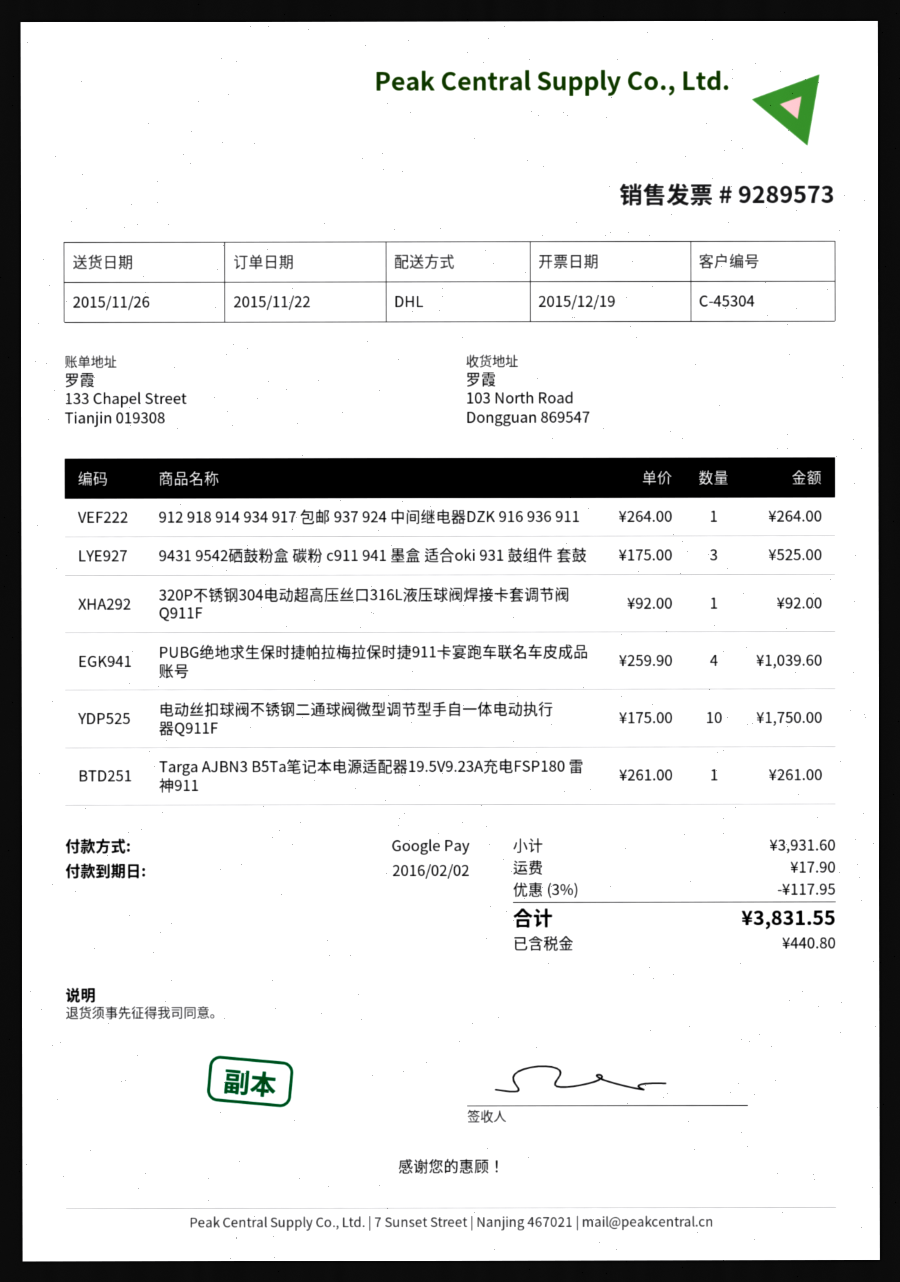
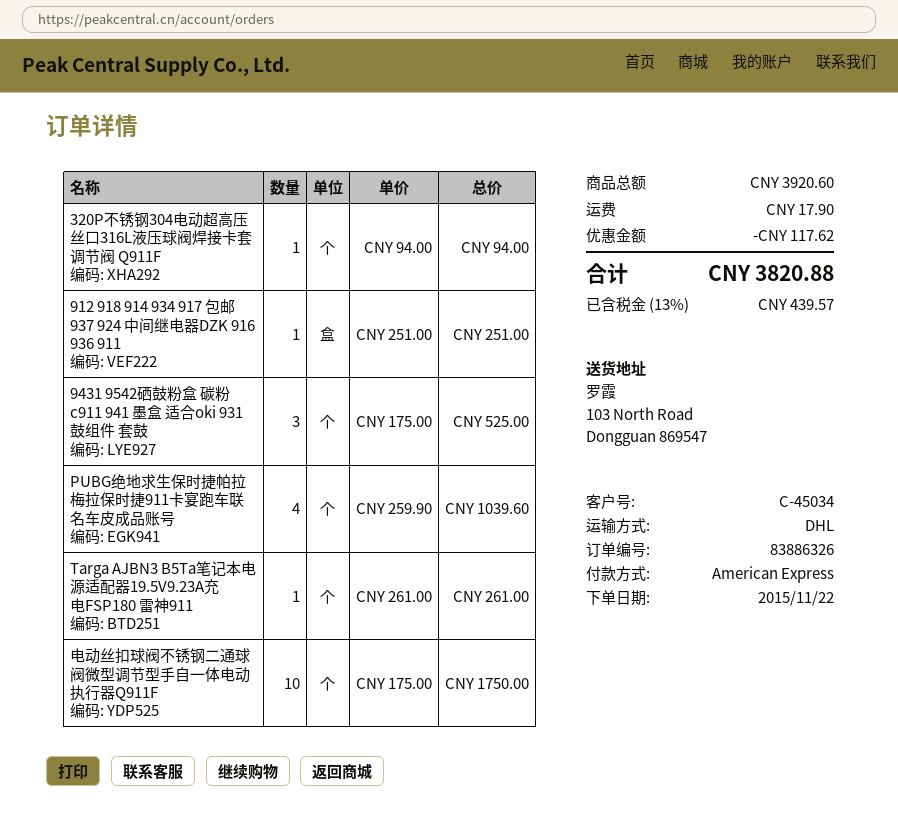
customer number: C-45304 -> C-45034
payment method: Google Pay -> American Express
912 918 914 934 917 包邮 937 924 中间继电器DZK 916 936 911: 1 x 264.00 = 264.00 -> 1 x 251.00 = 251.00
320P不锈钢304电动超高压丝口316L液压球阀焊接卡套调节阀 Q911F: 1 x 92.00 = 92.00 -> 1 x 94.00 = 94.00
subtotal: 3931.60 -> 3920.60
discount: 117.95 -> 117.62
tax: 440.80 -> 439.57
total: 3831.55 -> 3820.88

